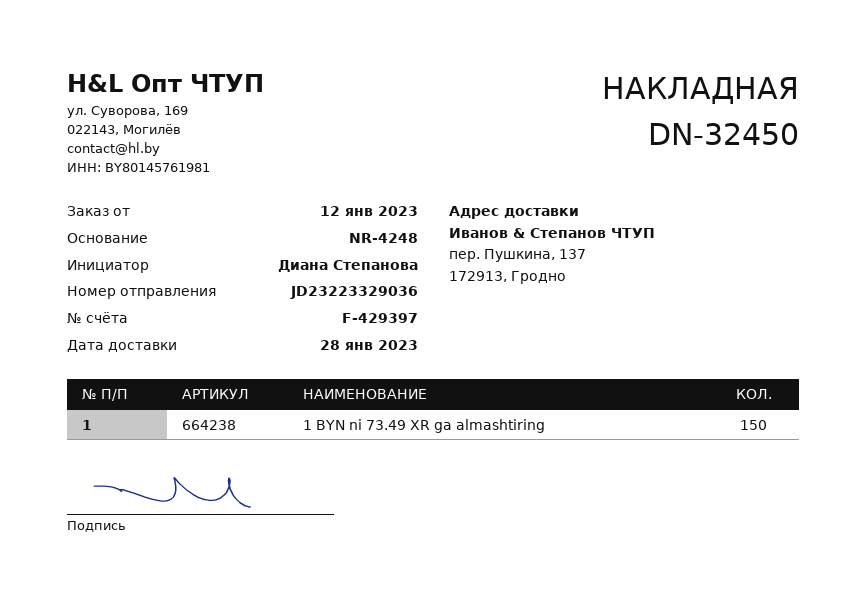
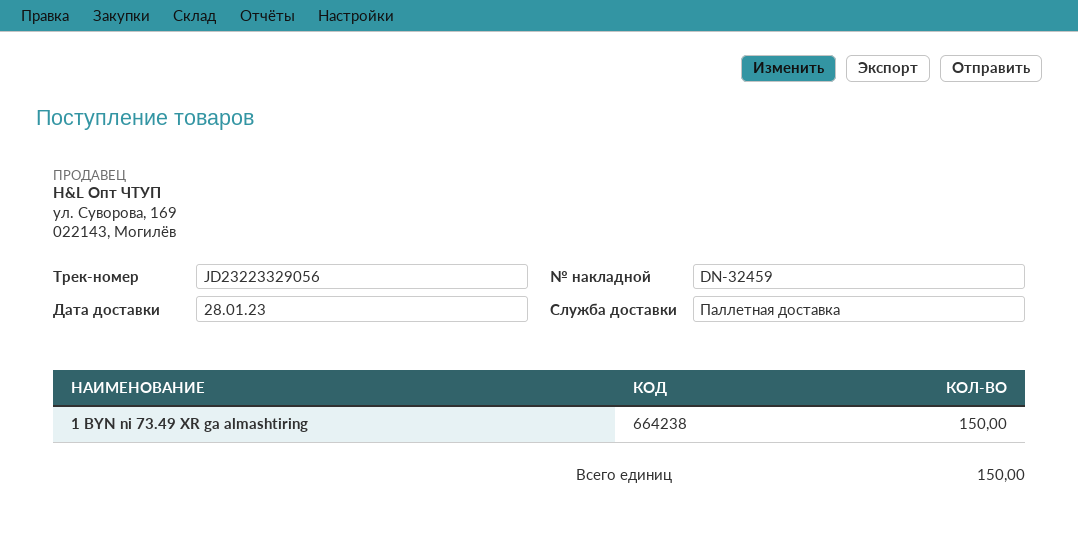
delivery note number: DN-32450 -> DN-32459
tracking number: JD23223329036 -> JD23223329056

